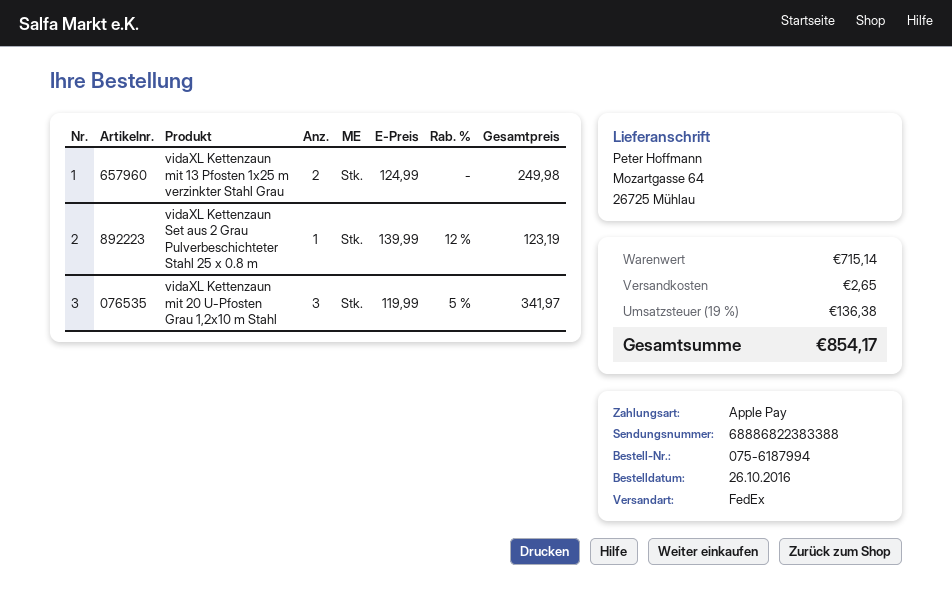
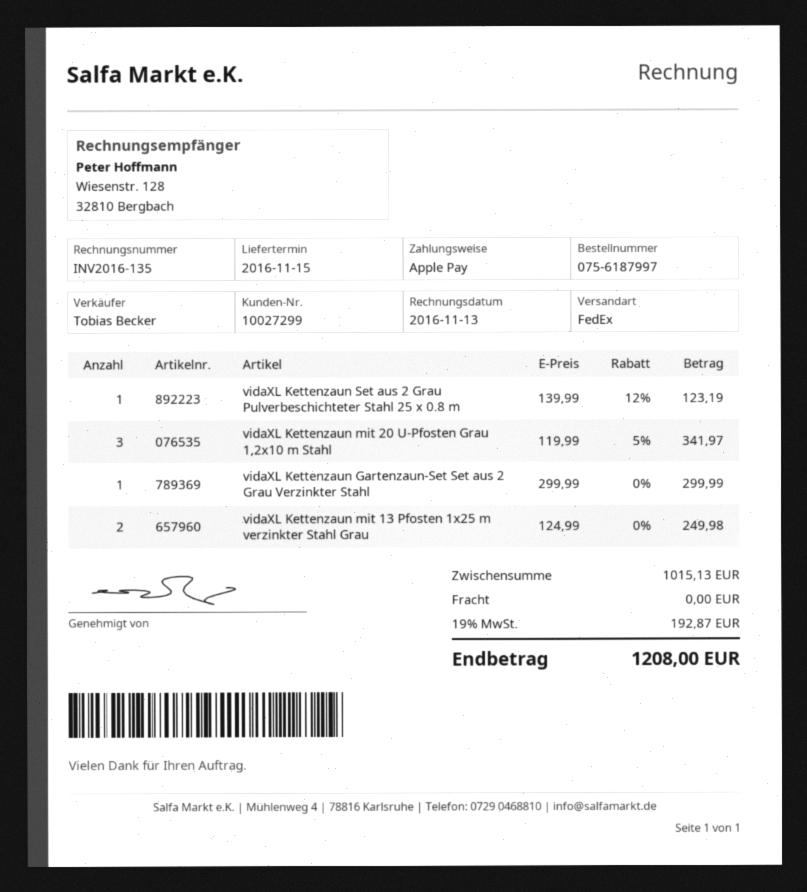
order number: 075-6187994 -> 075-6187997
vidaXL Kettenzaun Gartenzaun-Set Set aus 2 Grau Verzinkter Stahl: none -> 1 x 299.99 = 299.99
subtotal: 715.14 -> 1015.13
shipping: 2.65 -> 0.00
tax: 19% = 136.38 -> 19% = 192.87
total: 854.17 -> 1208.00

